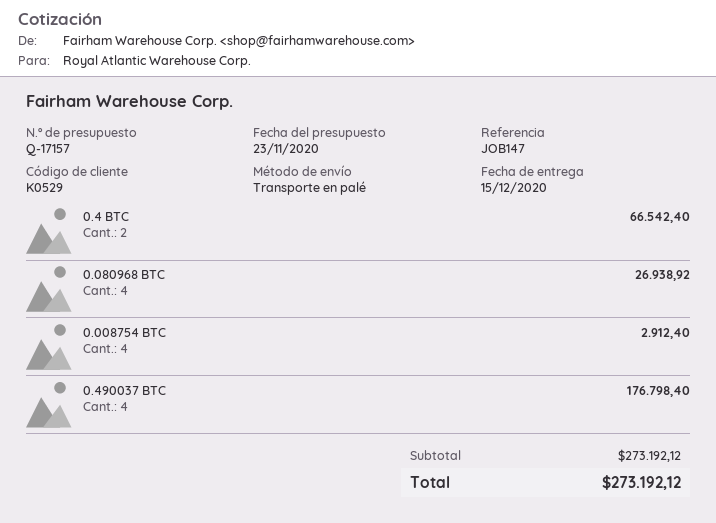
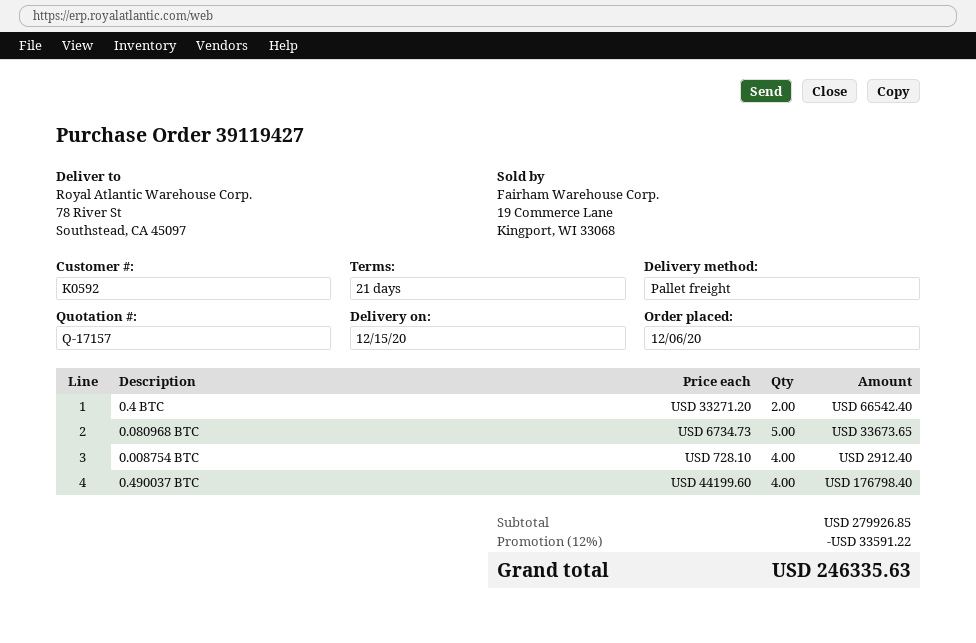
customer number: K0529 -> K0592
0.080968 BTC: 4 for 26938.92 -> 5 for 33673.65
subtotal: 273192.12 -> 279926.85
discount: none -> 12% = 33591.22
total: 273192.12 -> 246335.63

